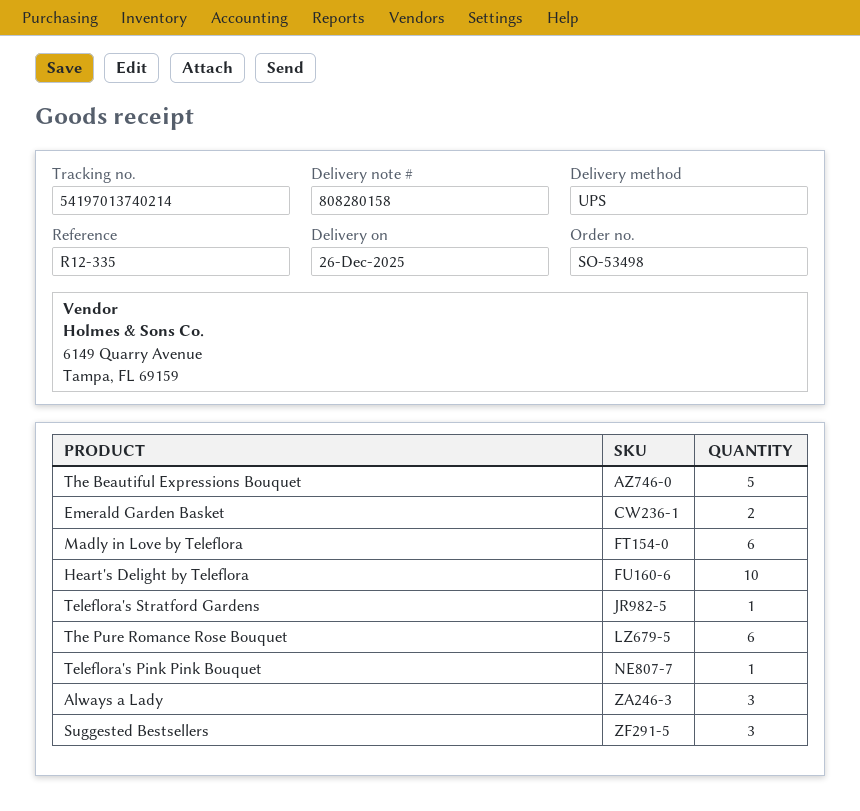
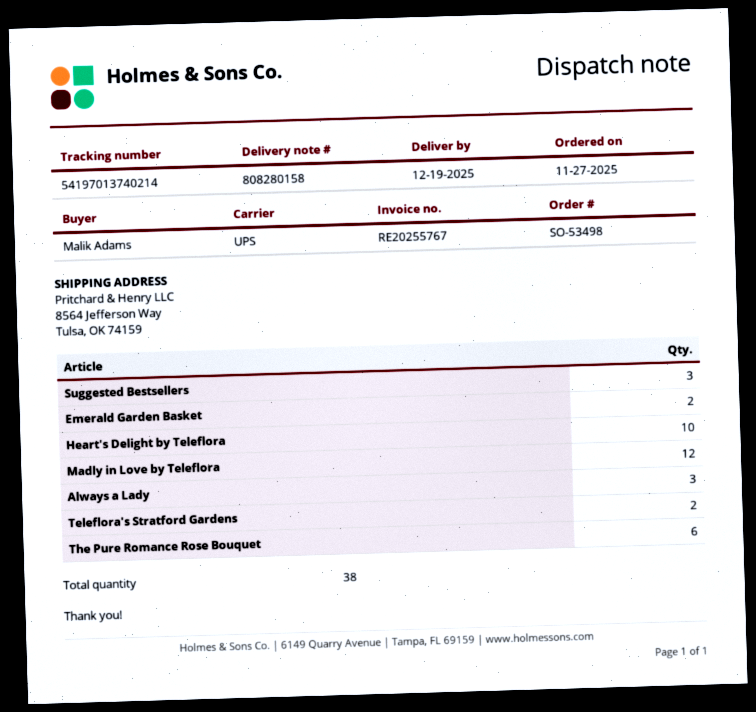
delivery date: 2025-12-26 -> 2025-12-19
The Beautiful Expressions Bouquet: 5 -> none
Madly in Love by Teleflora: 6 -> 12
Teleflora's Stratford Gardens: 1 -> 2
Teleflora's Pink Pink Bouquet: 1 -> none

